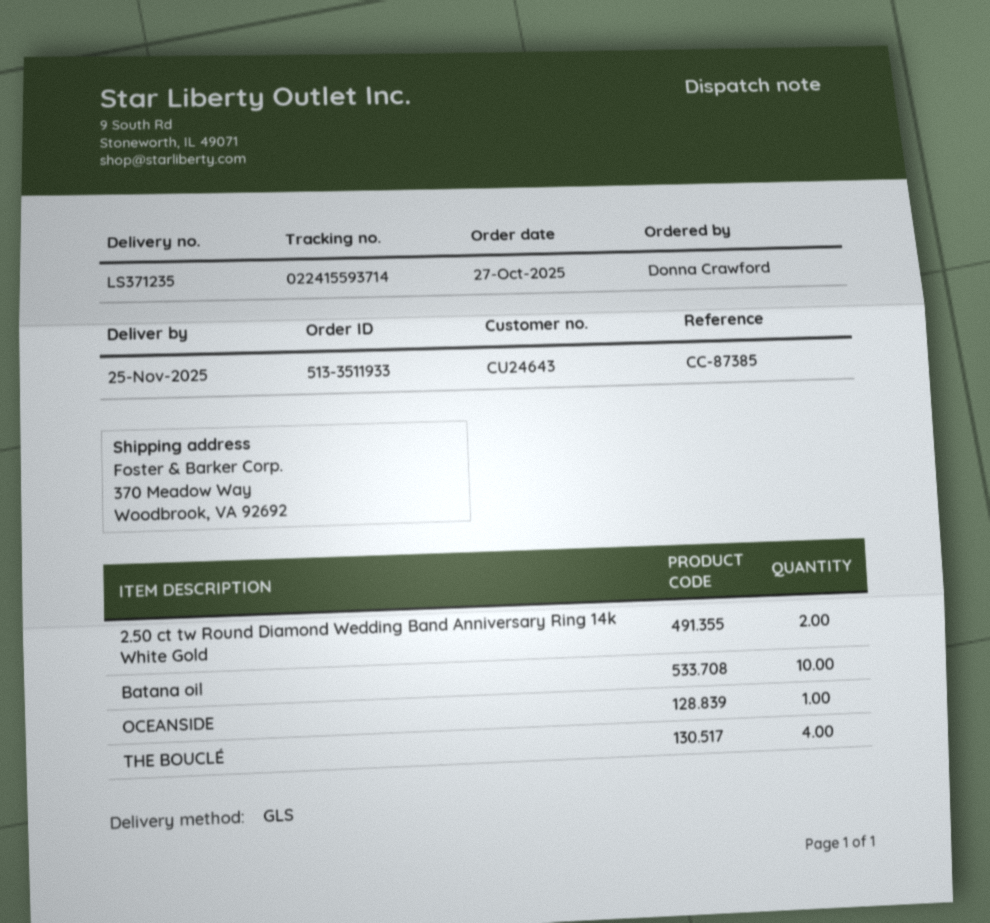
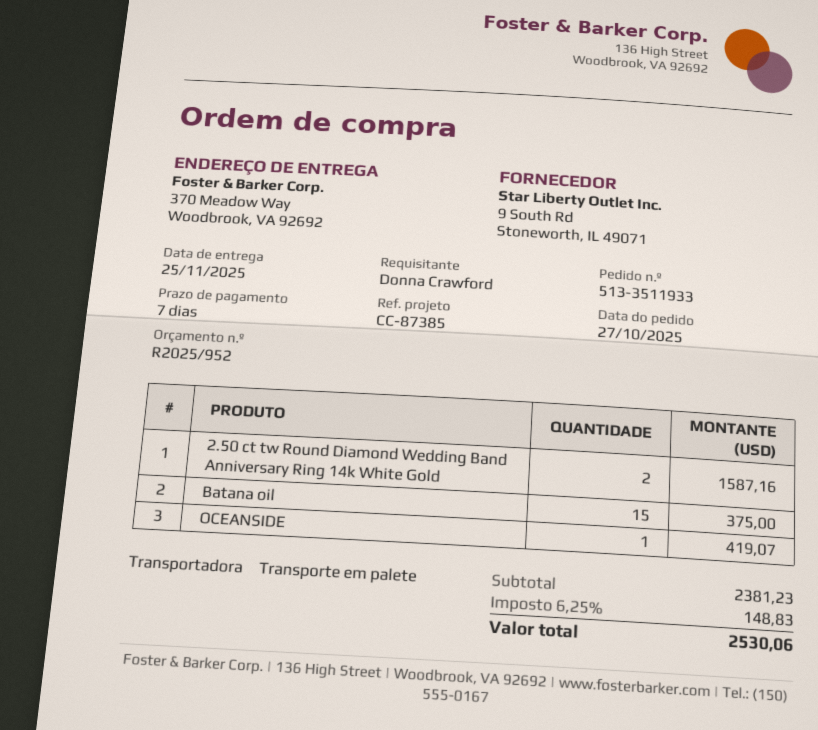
shipping method: GLS -> pallet freight
Batana oil: 10 -> 15
THE BOUCLÉ: 4 -> none

